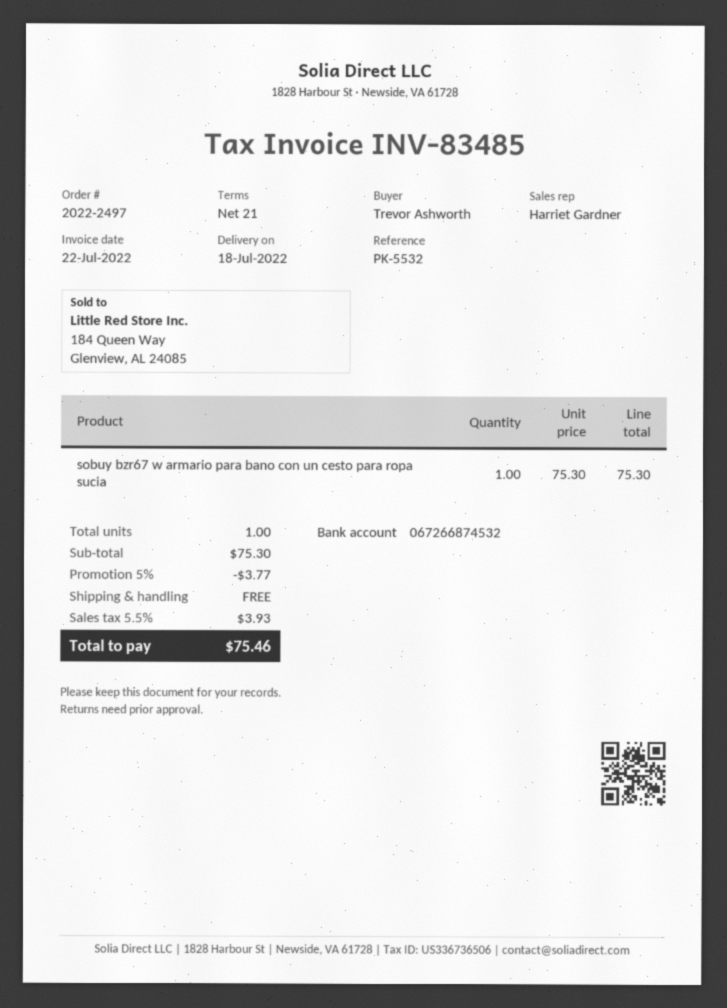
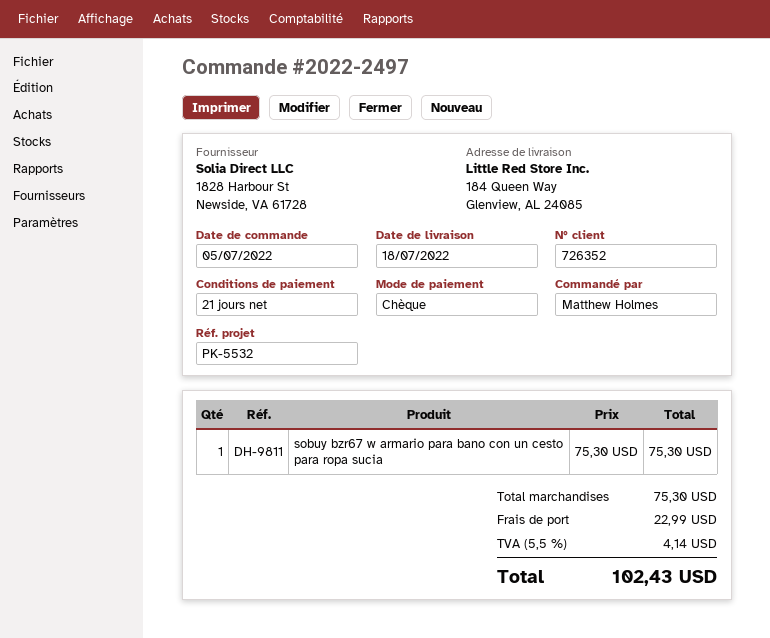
ordered by: Trevor Ashworth -> Matthew Holmes
discount: 5% = 3.77 -> none
shipping: 0.00 -> 22.99
tax: 5.5% = 3.93 -> 5.5% = 4.14
total: 75.46 -> 102.43

